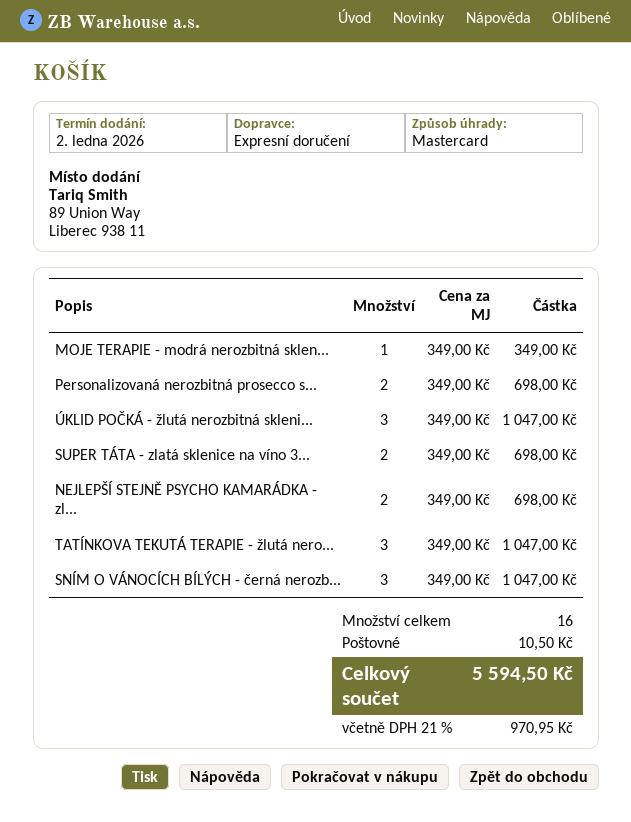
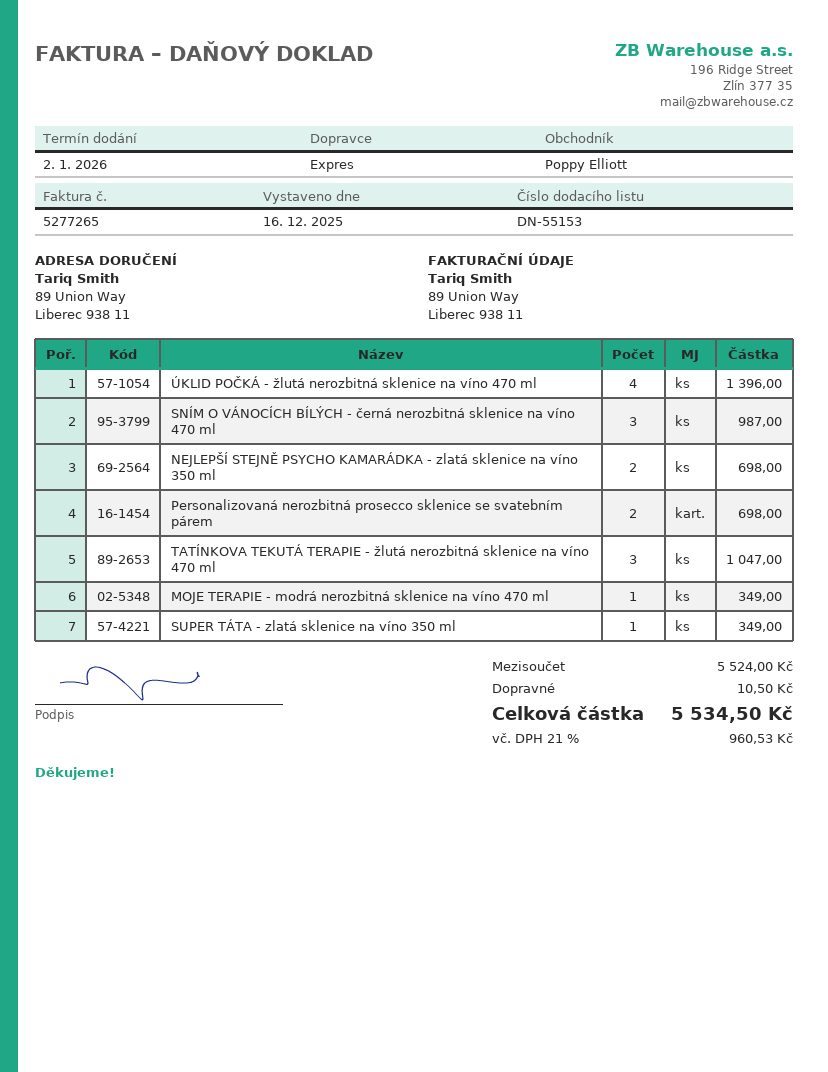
ÚKLID POČKÁ - žlutá nerozbitná skleni...: 3 for 1047.00 -> 4 for 1396.00
SUPER TÁTA - zlatá sklenice na víno 3...: 2 for 698.00 -> 1 for 349.00
SNÍM O VÁNOCÍCH BÍLÝCH - černá nerozb...: 3 for 1047.00 -> 3 for 987.00
tax: 21% = 970.95 -> 21% = 960.53
total: 5594.50 -> 5534.50

